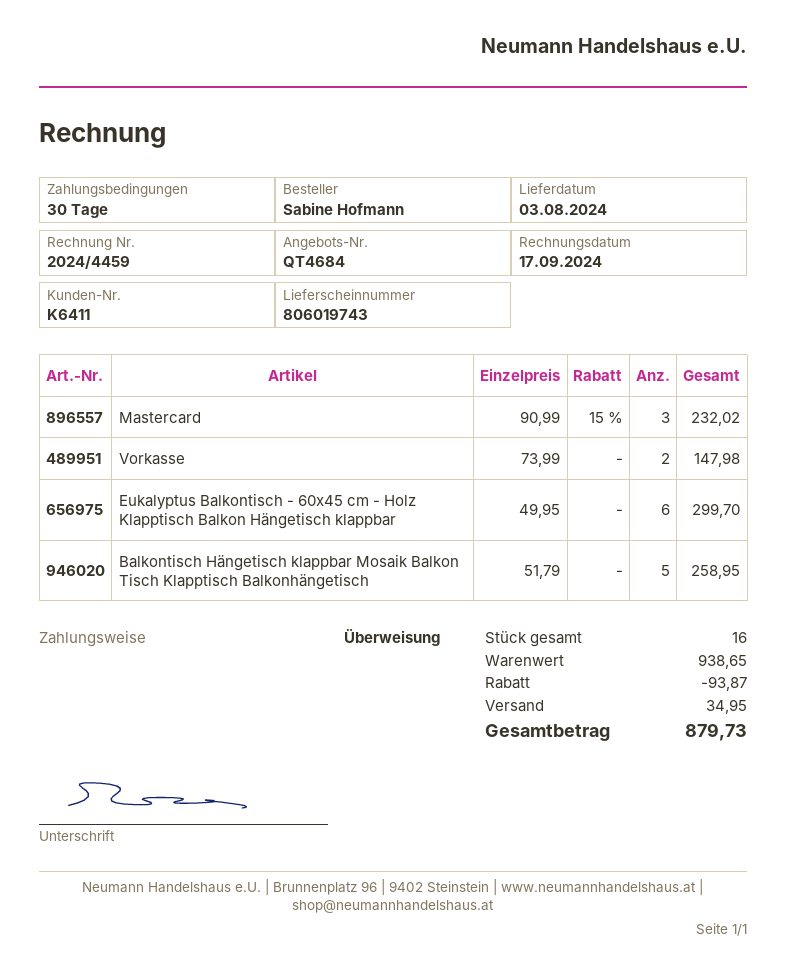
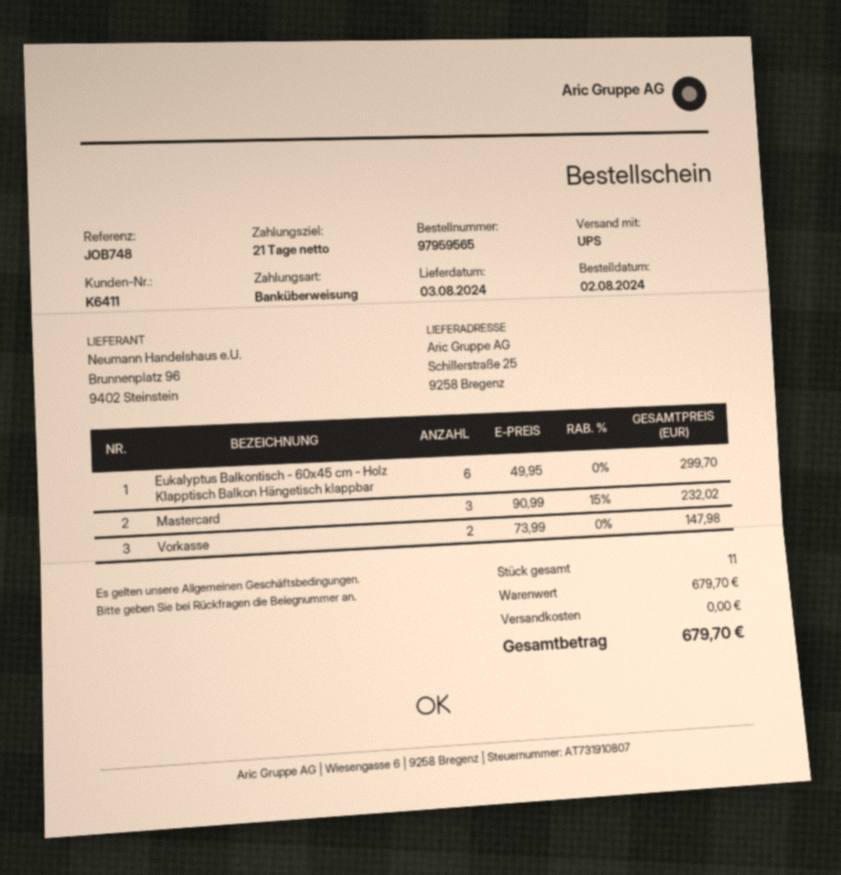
payment terms: 30 days -> 21 days
Balkontisch Hängetisch klappbar Mosaik Balkon Tisch Klapptisch Balkonhängetisch: 5 x 51.79 = 258.95 -> none
total quantity: 16 -> 11
subtotal: 938.65 -> 679.70
discount: 93.87 -> none
shipping: 34.95 -> 0.00
total: 879.73 -> 679.70

